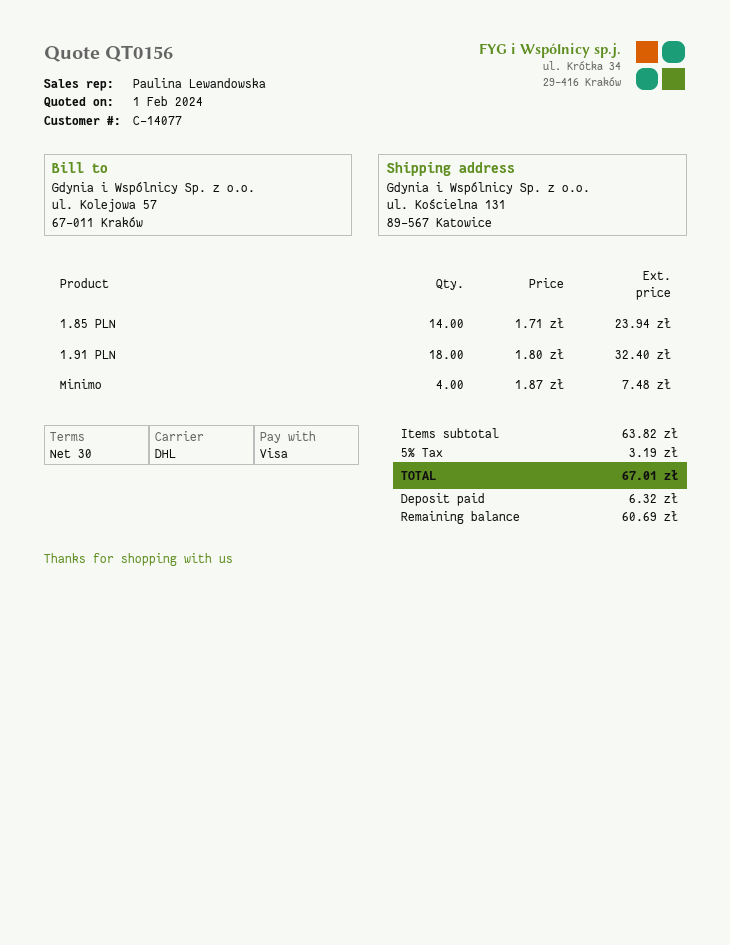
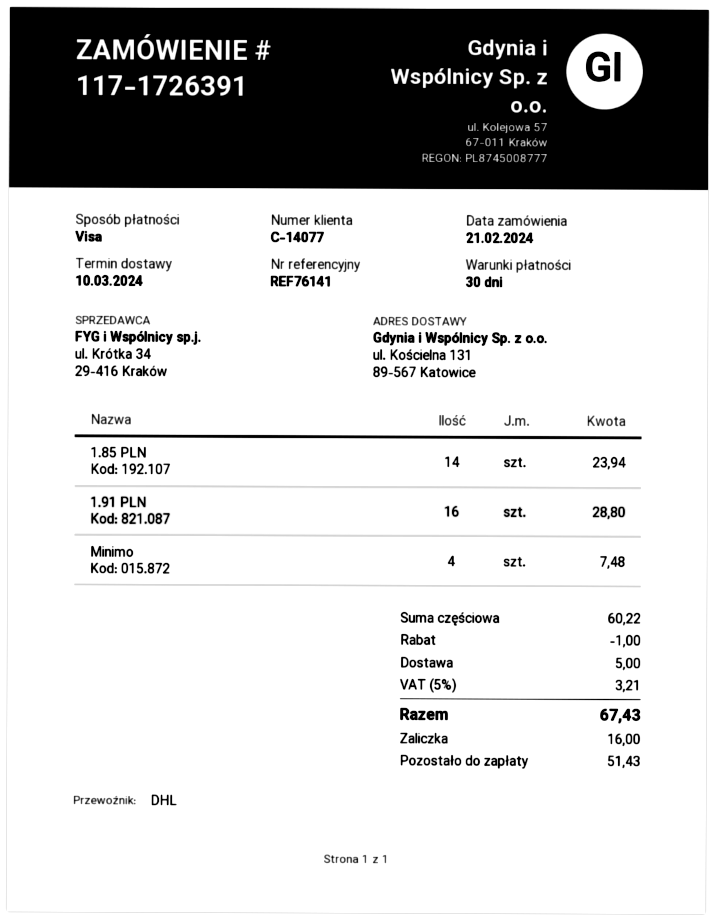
1.91 PLN: 18 for 32.40 -> 16 for 28.80
subtotal: 63.82 -> 60.22
discount: none -> 1.00
shipping: none -> 5.00
tax: 5% = 3.19 -> 5% = 3.21
total: 67.01 -> 67.43
deposit: 6.32 -> 16.00
balance: 60.69 -> 51.43

